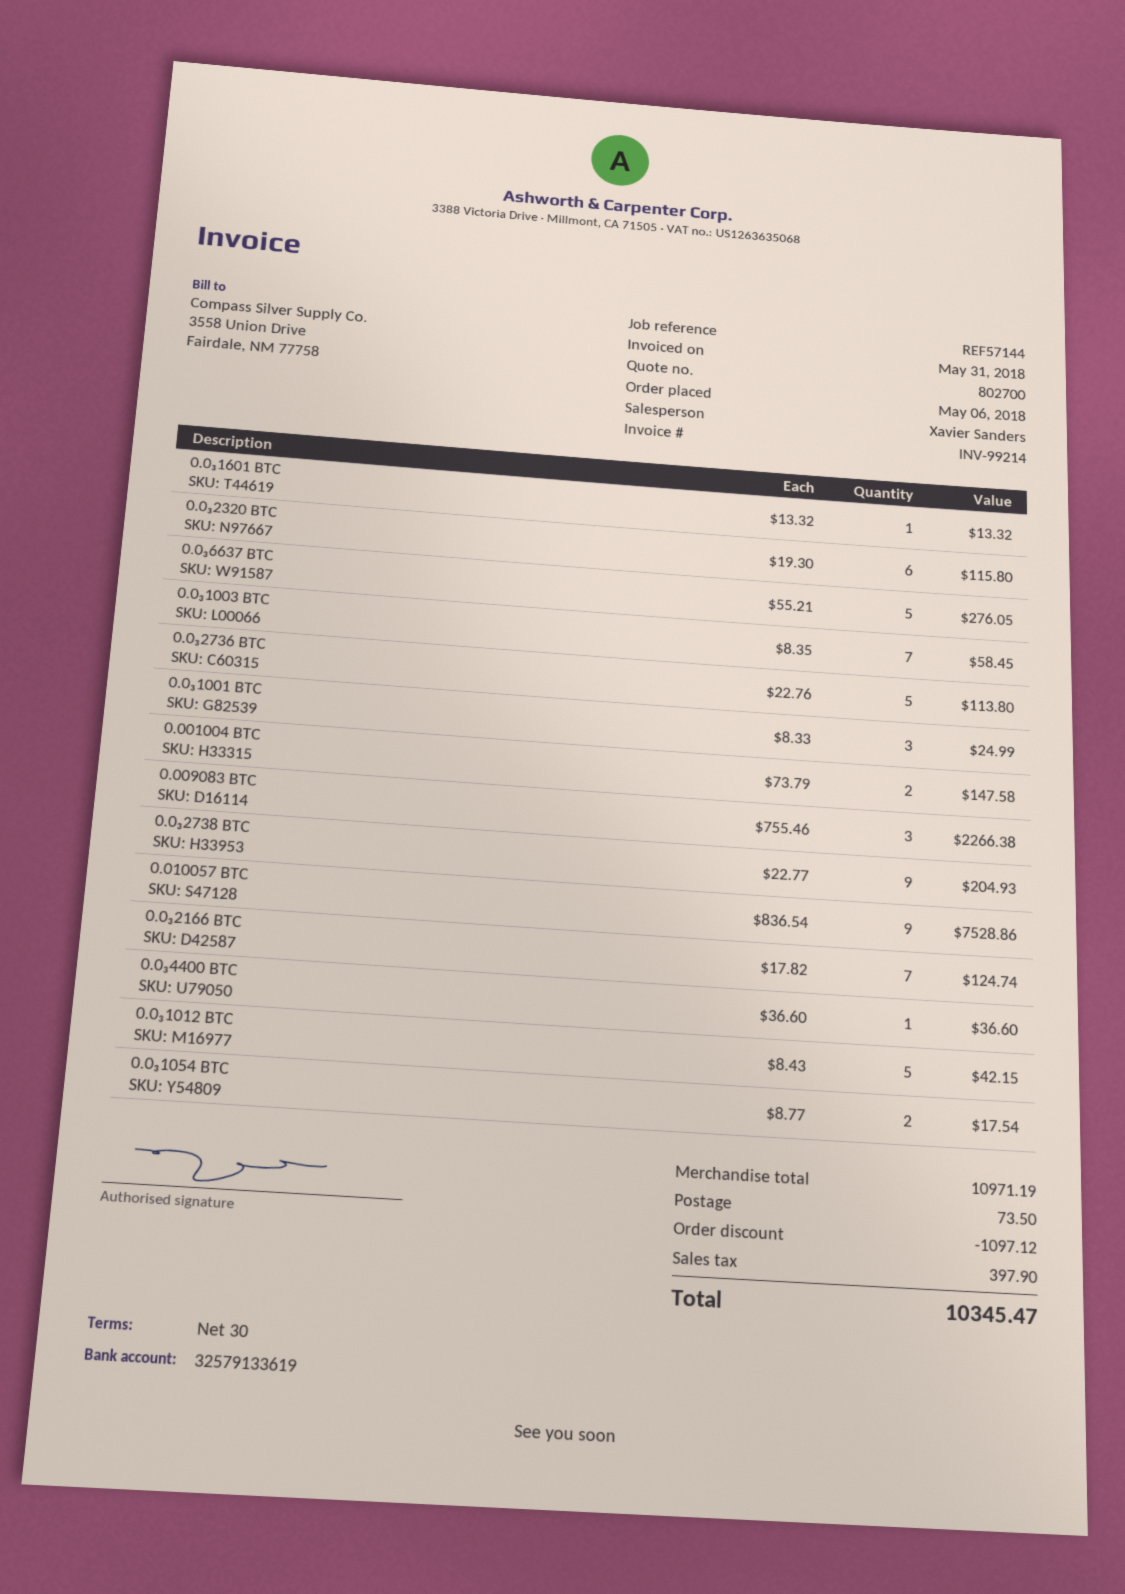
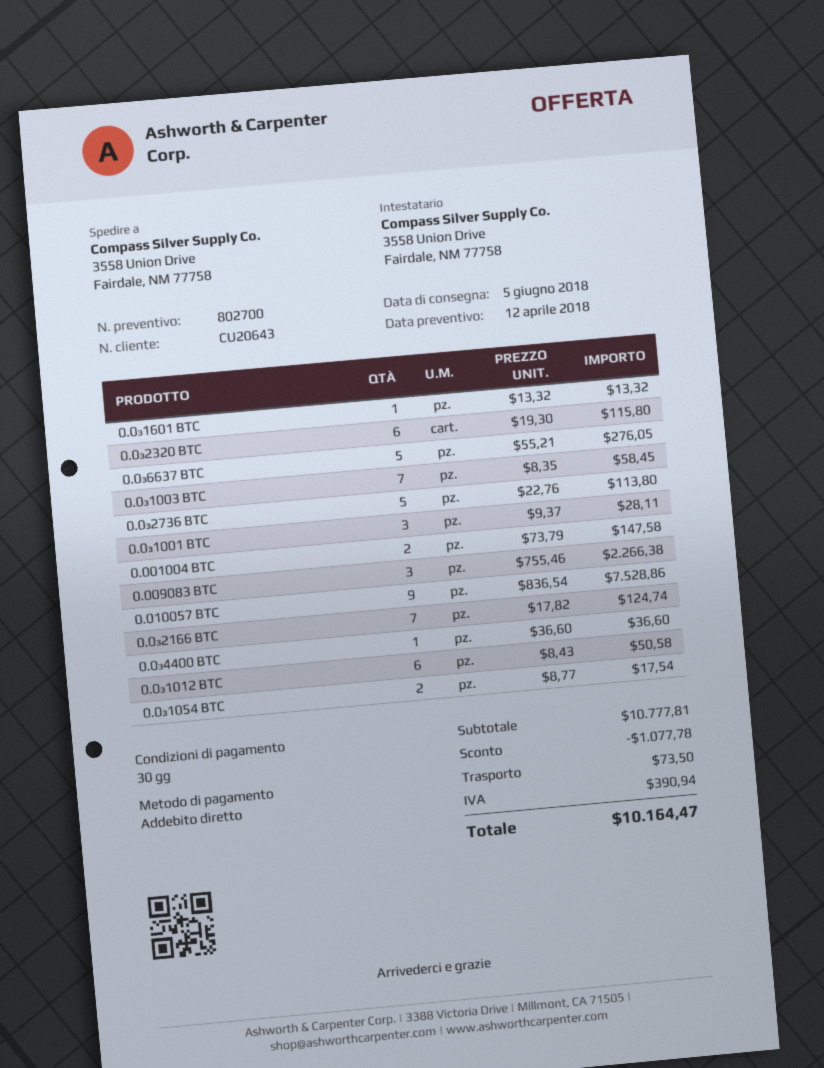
0.0₃1001 BTC: 3 x 8.33 = 24.99 -> 3 x 9.37 = 28.11
0.0₃2738 BTC: 9 x 22.77 = 204.93 -> none
0.0₃1012 BTC: 5 x 8.43 = 42.15 -> 6 x 8.43 = 50.58
subtotal: 10971.19 -> 10777.81
discount: 1097.12 -> 1077.78
tax: 397.90 -> 390.94
total: 10345.47 -> 10164.47

